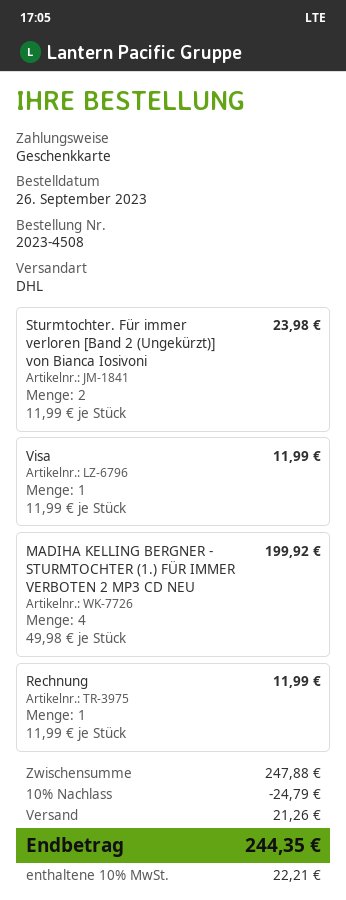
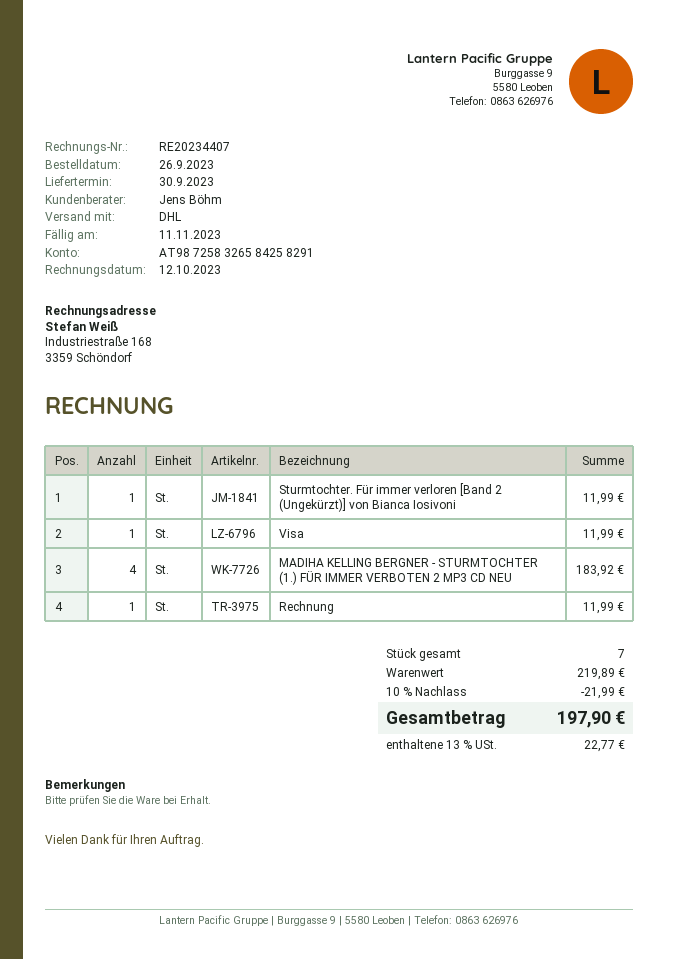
Sturmtochter. Für immer verloren [Band 2 (Ungekürzt)] von Bianca Iosivoni: 2 for 23.98 -> 1 for 11.99
MADIHA KELLING BERGNER - STURMTOCHTER (1.) FÜR IMMER VERBOTEN 2 MP3 CD NEU: 4 for 199.92 -> 4 for 183.92
subtotal: 247.88 -> 219.89
discount: 10% = 24.79 -> 10% = 21.99
shipping: 21.26 -> none
tax: 10% = 22.21 -> 13% = 22.77
total: 244.35 -> 197.90

